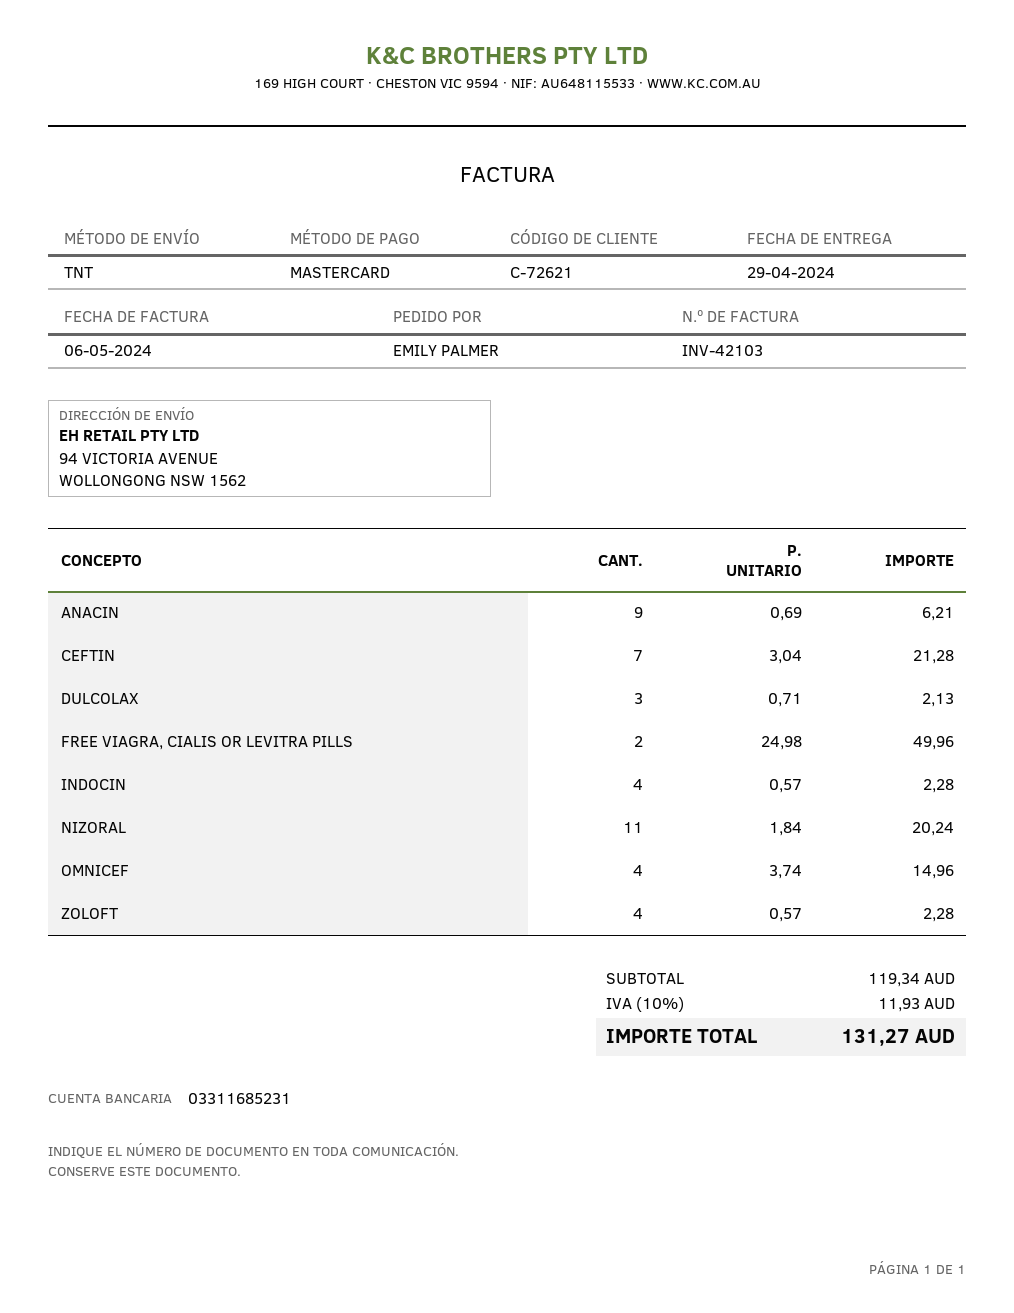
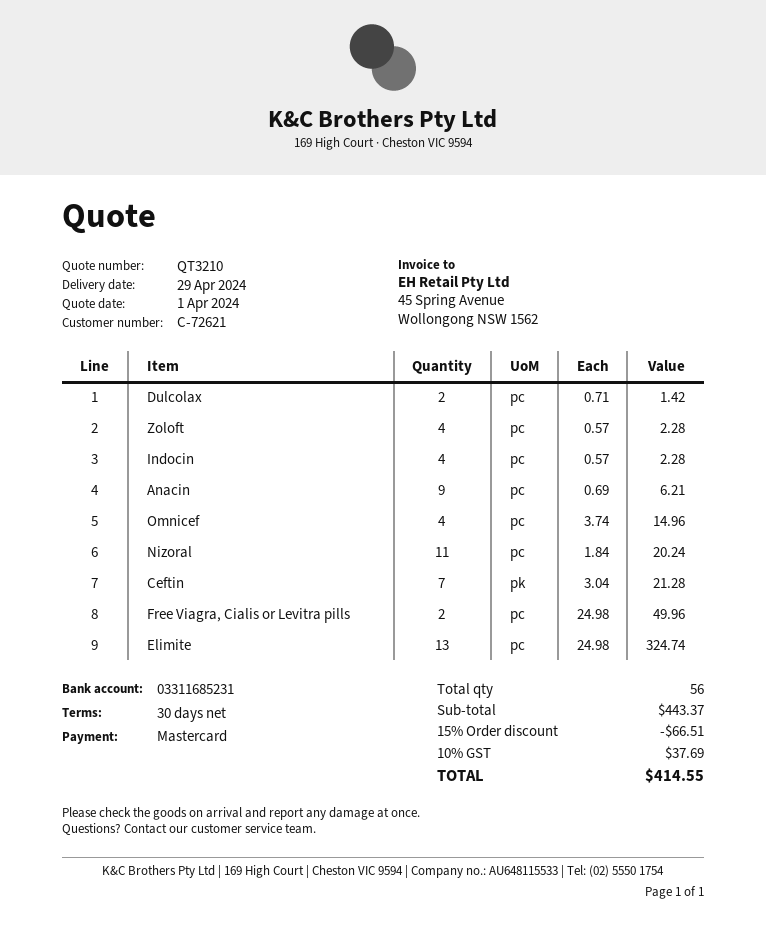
DULCOLAX: 3 x 0.71 = 2.13 -> 2 x 0.71 = 1.42
Elimite: none -> 13 x 24.98 = 324.74
subtotal: 119.34 -> 443.37
discount: none -> 15% = 66.51
tax: 10% = 11.93 -> 10% = 37.69
total: 131.27 -> 414.55

